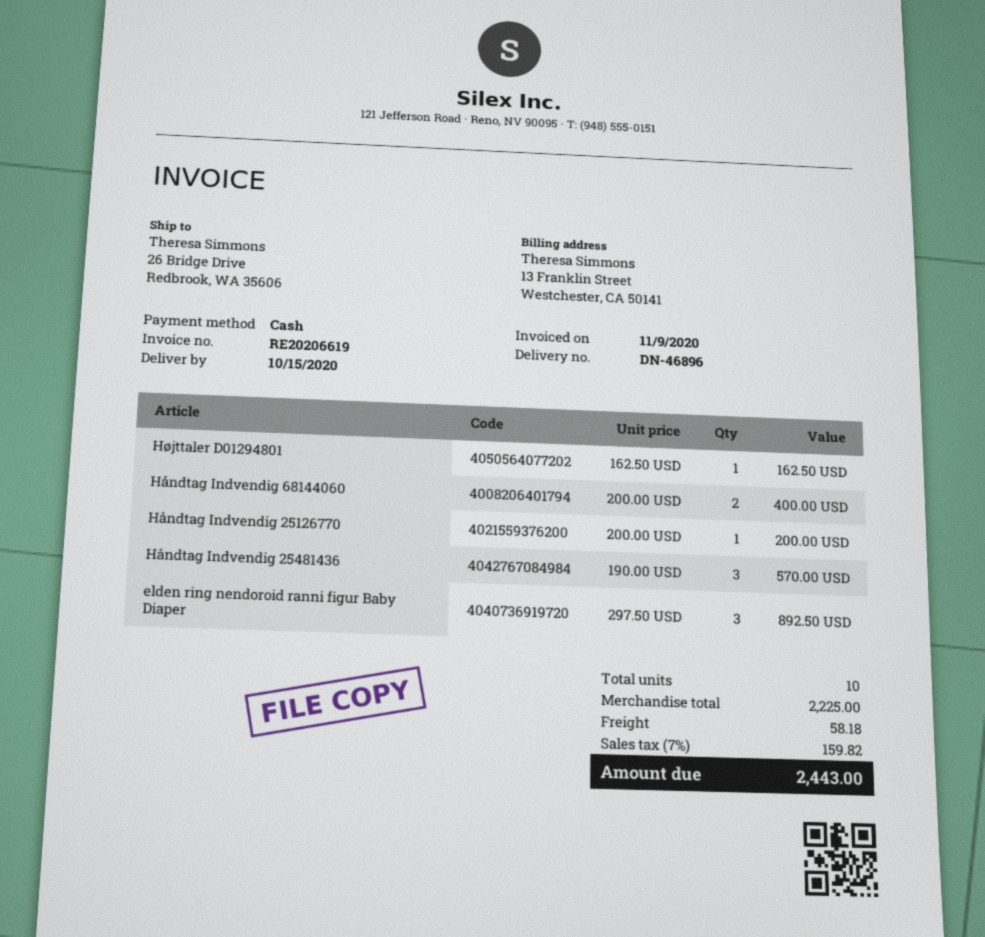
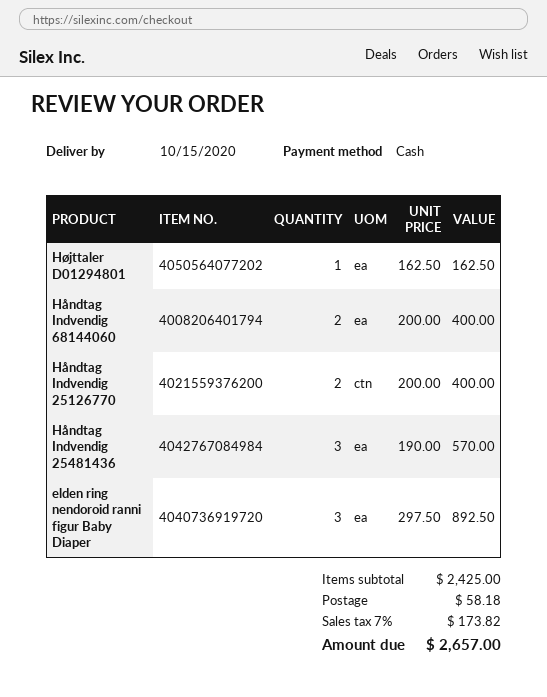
Håndtag Indvendig 25126770: 1 x 200.00 = 200.00 -> 2 x 200.00 = 400.00
subtotal: 2225.00 -> 2425.00
tax: 7% = 159.82 -> 7% = 173.82
total: 2443.00 -> 2657.00

